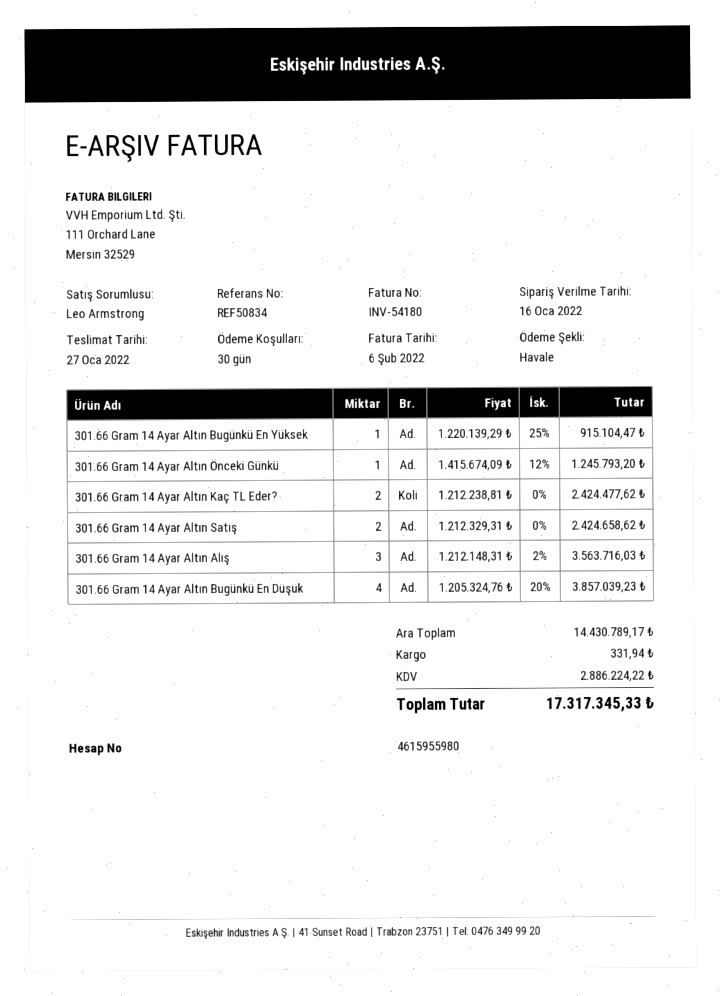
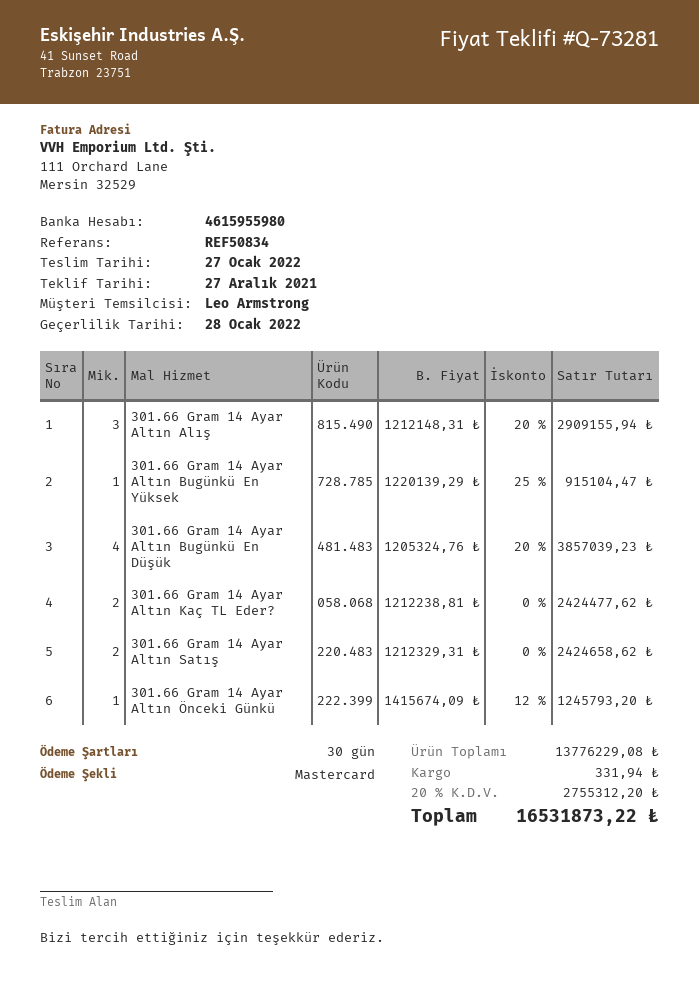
payment method: bank transfer -> Mastercard
301.66 Gram 14 Ayar Altın Alış: 3 x 1212148.31 - 2% = 3563716.03 -> 3 x 1212148.31 - 20% = 2909155.94
subtotal: 14430789.17 -> 13776229.08
tax: 2886224.22 -> 2755312.20
total: 17317345.33 -> 16531873.22

